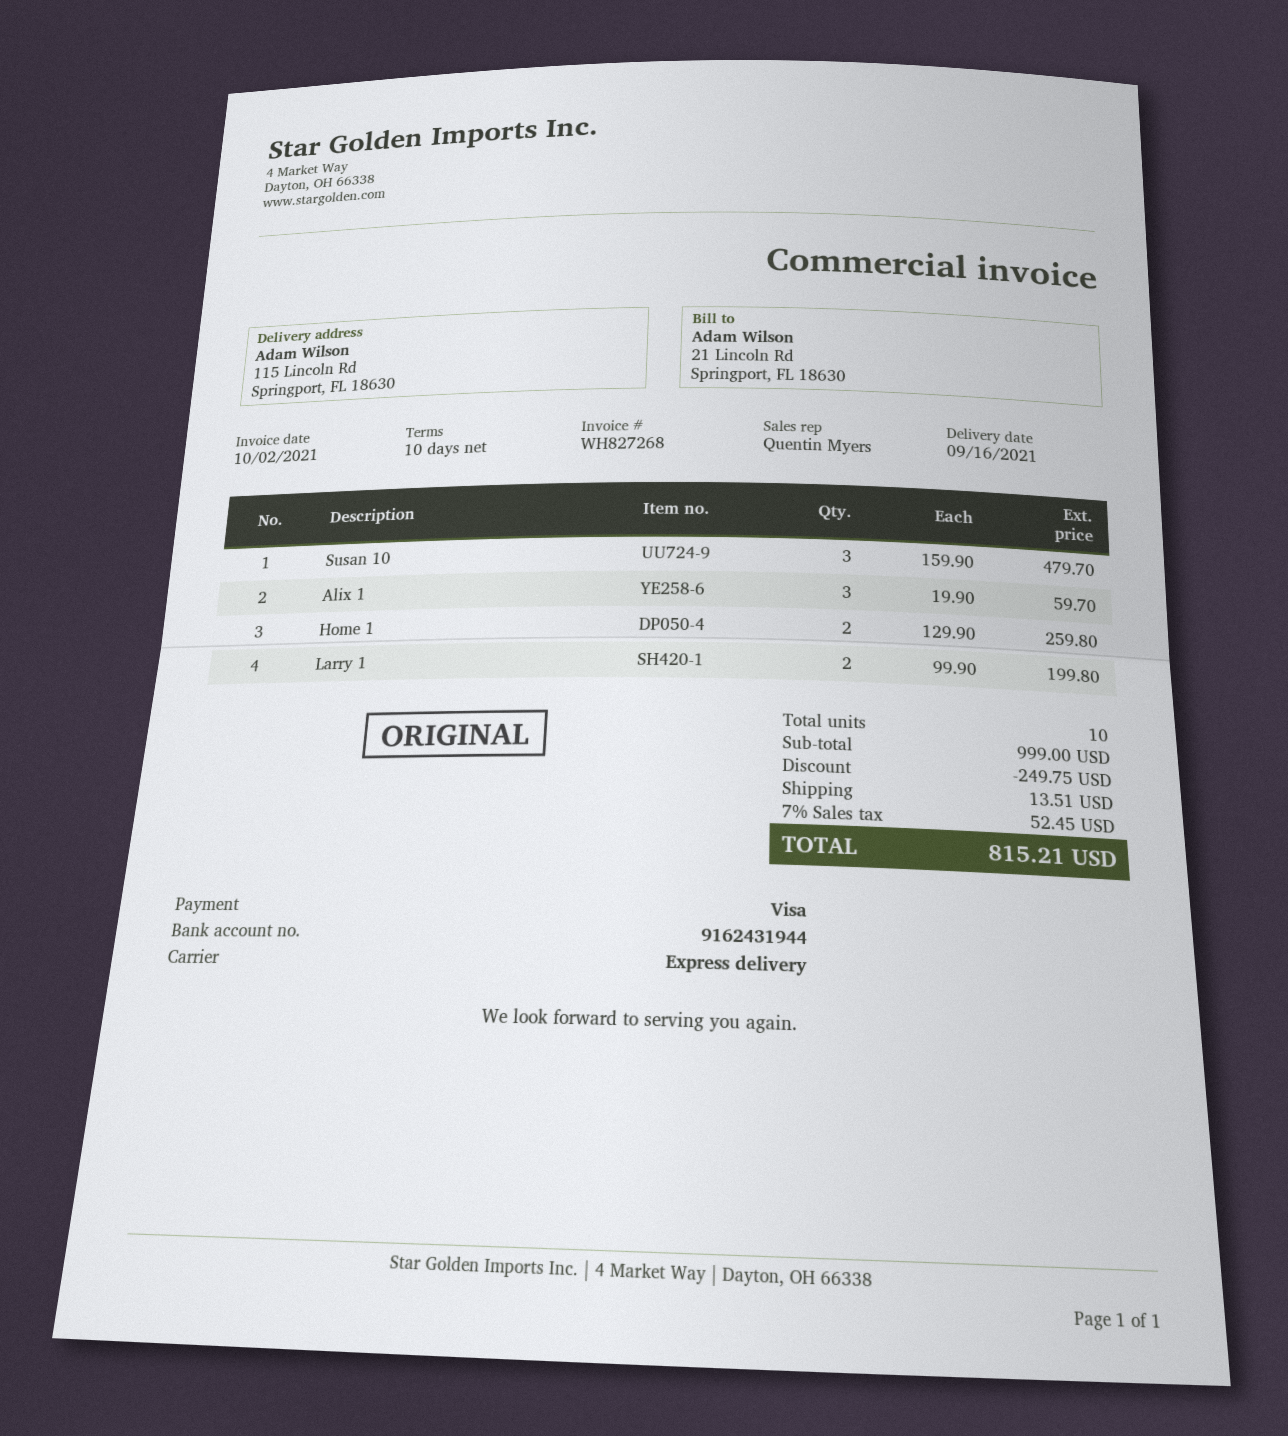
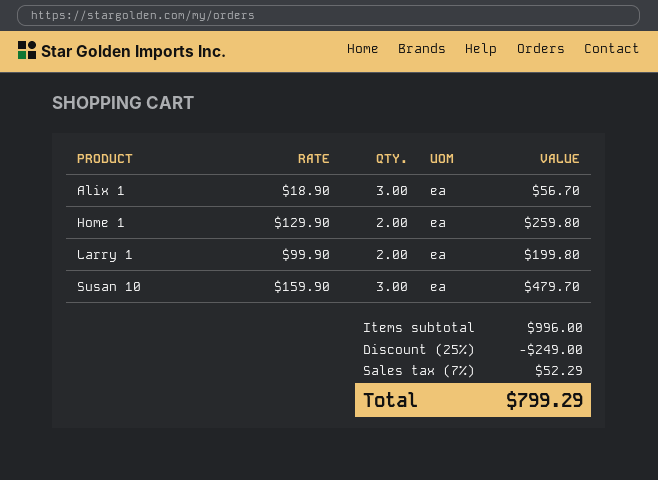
Alix 1: 3 x 19.90 = 59.70 -> 3 x 18.90 = 56.70
subtotal: 999.00 -> 996.00
discount: 249.75 -> 249.00
shipping: 13.51 -> none
tax: 7% = 52.45 -> 7% = 52.29
total: 815.21 -> 799.29

